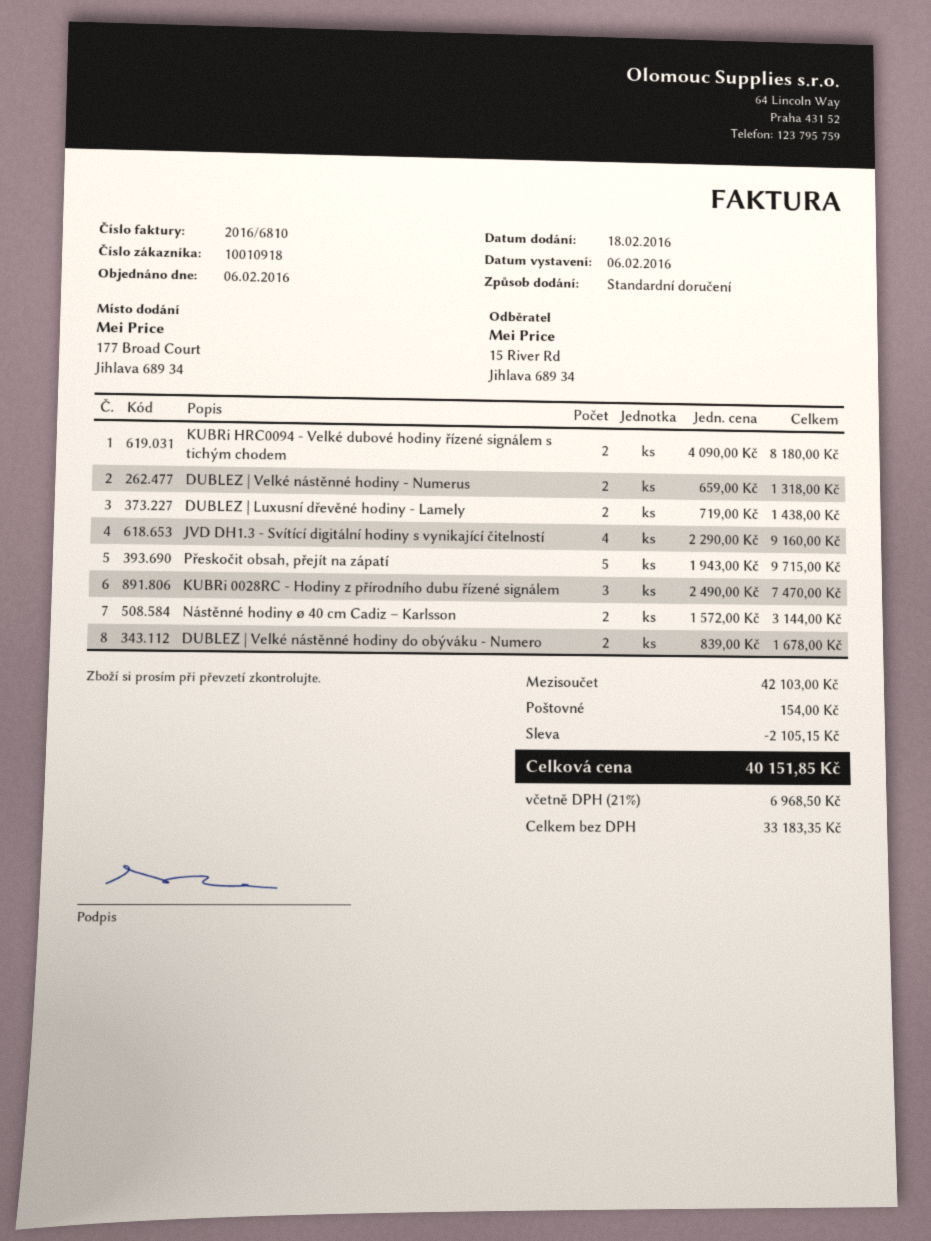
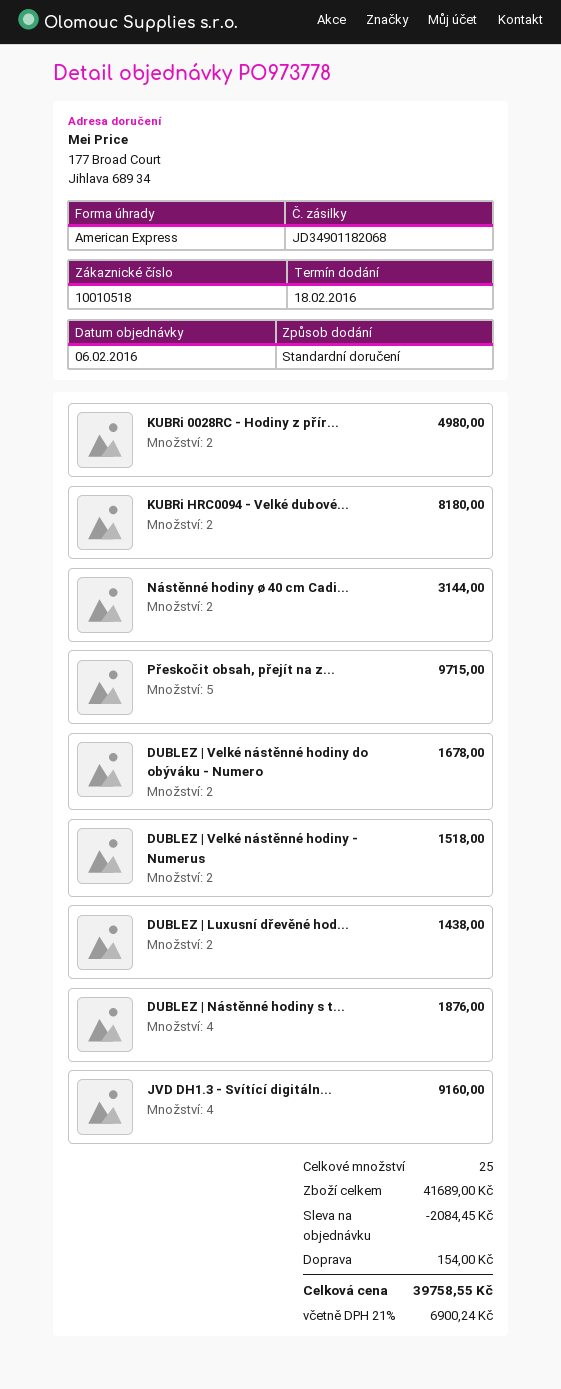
customer number: 10010918 -> 10010518
DUBLEZ | Velké nástěnné hodiny - Numerus: 2 for 1318.00 -> 2 for 1518.00
KUBRi 0028RC - Hodiny z přírodního dubu řízené signálem: 3 for 7470.00 -> 2 for 4980.00
DUBLEZ | Nástěnné hodiny s t...: none -> 4 for 1876.00
subtotal: 42103.00 -> 41689.00
discount: 2105.15 -> 2084.45
tax: 21% = 6968.50 -> 21% = 6900.24
total: 40151.85 -> 39758.55

